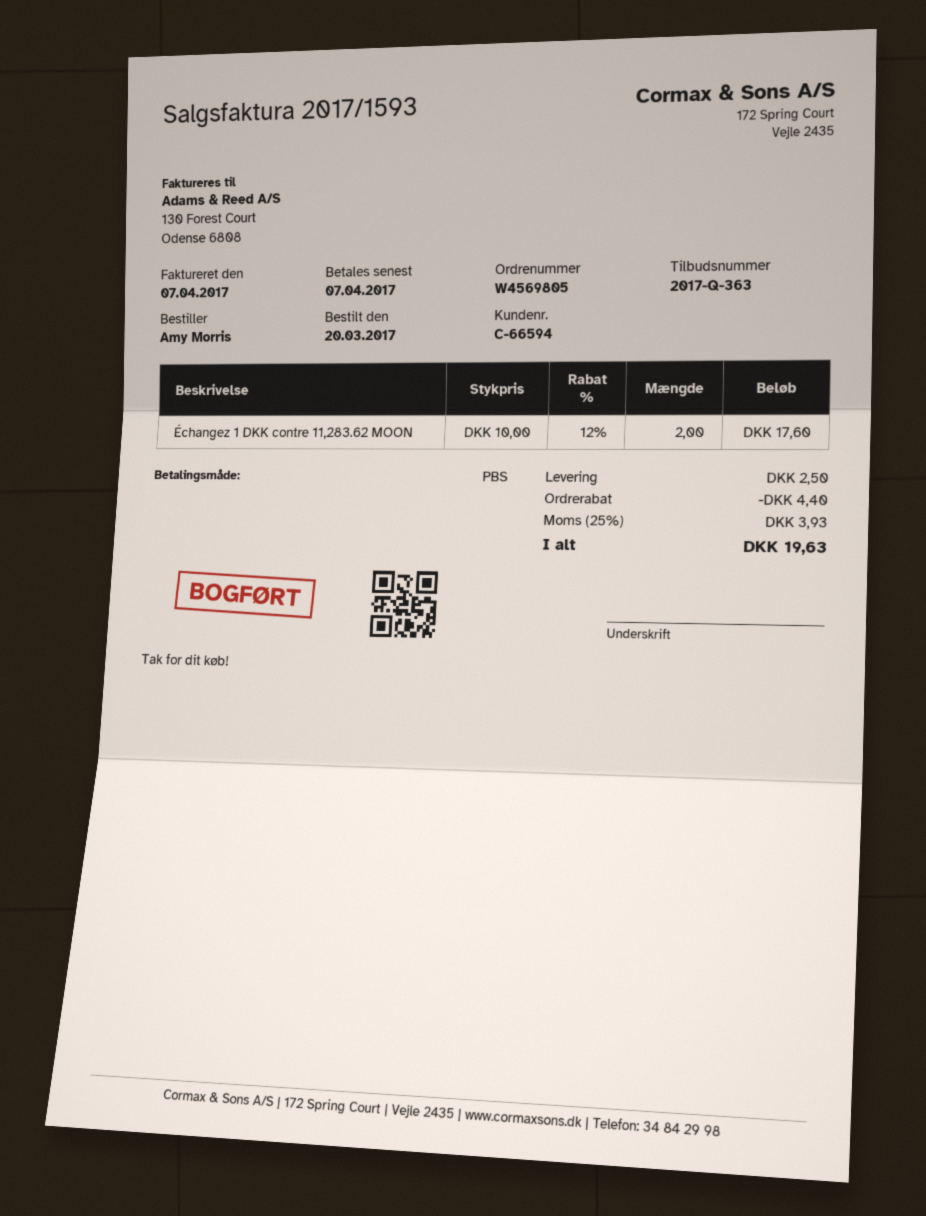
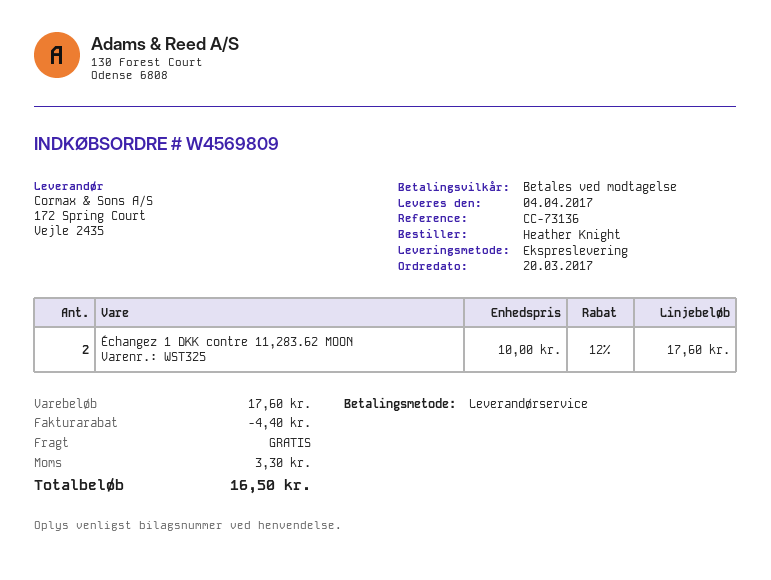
order number: W4569805 -> W4569809
ordered by: Amy Morris -> Heather Knight
shipping: 2.50 -> 0.00
tax: 3.93 -> 3.30
total: 19.63 -> 16.50

